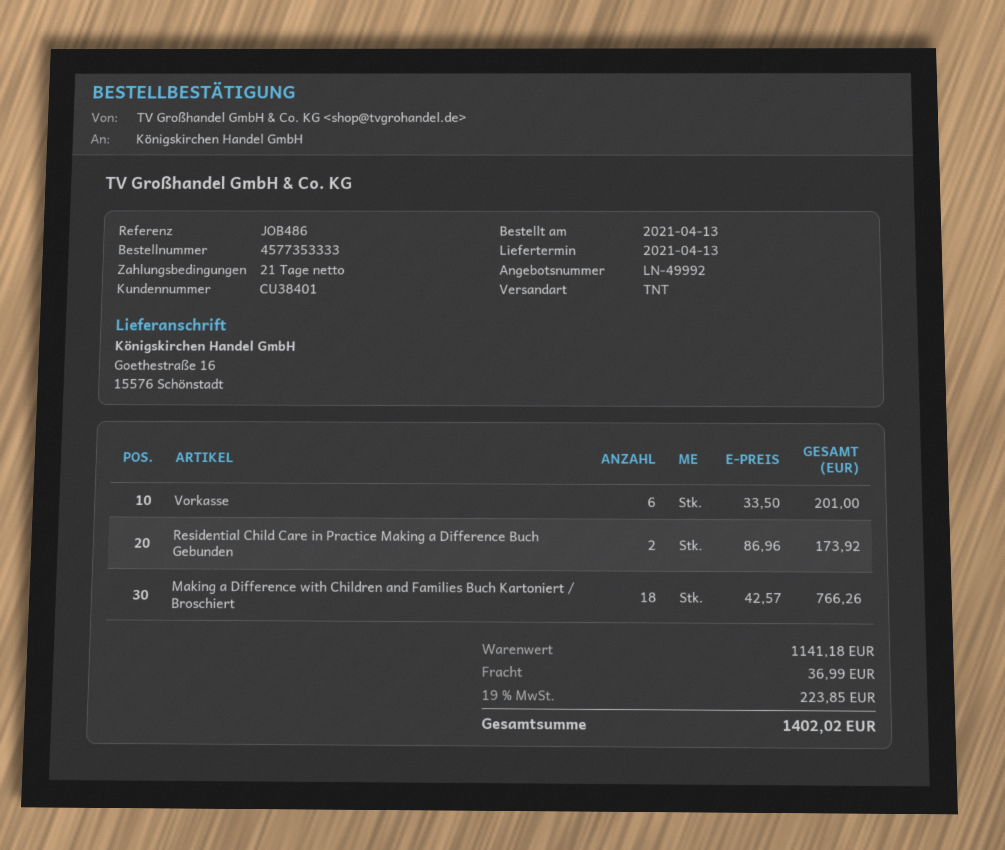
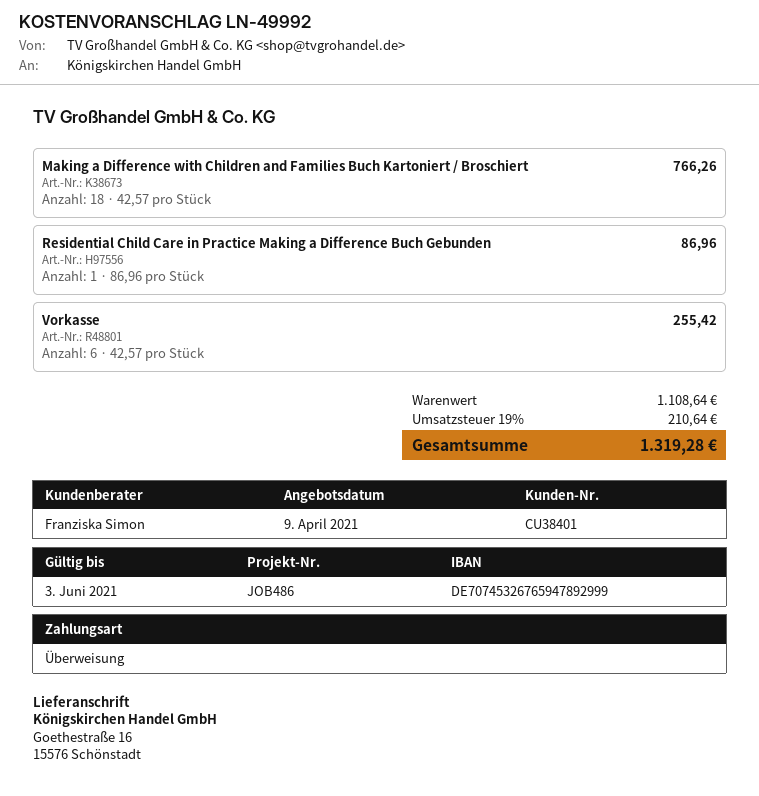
Vorkasse: 6 x 33.50 = 201.00 -> 6 x 42.57 = 255.42
Residential Child Care in Practice Making a Difference Buch Gebunden: 2 x 86.96 = 173.92 -> 1 x 86.96 = 86.96
subtotal: 1141.18 -> 1108.64
shipping: 36.99 -> none
tax: 19% = 223.85 -> 19% = 210.64
total: 1402.02 -> 1319.28

